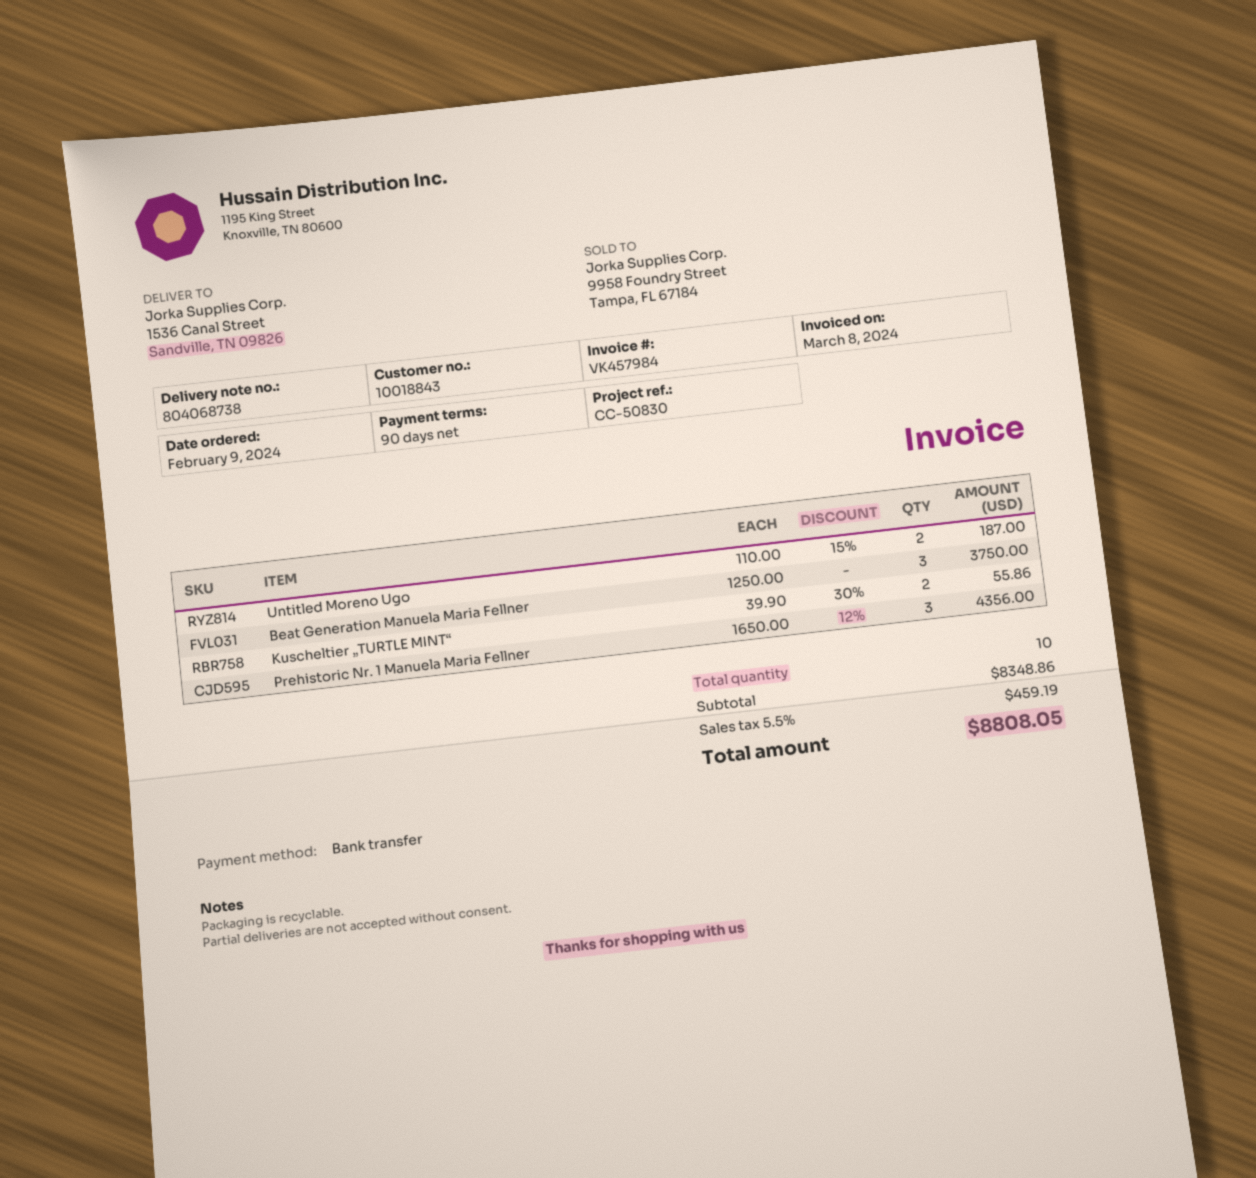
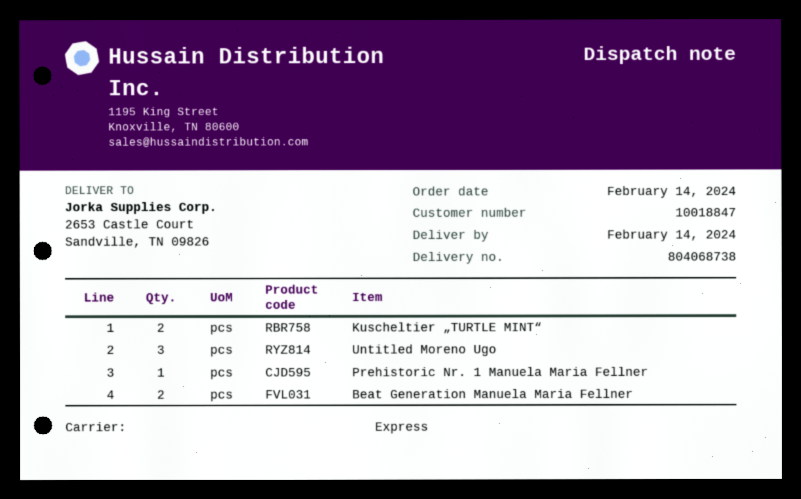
order date: 2024-02-09 -> 2024-02-14
customer number: 10018843 -> 10018847
ship to: 1536 Canal Street, Sandville, TN 09826 -> 2653 Castle Court, Sandville, TN 09826
Untitled Moreno Ugo: 2 -> 3
Beat Generation Manuela Maria Fellner: 3 -> 2
Prehistoric Nr. 1 Manuela Maria Fellner: 3 -> 1

